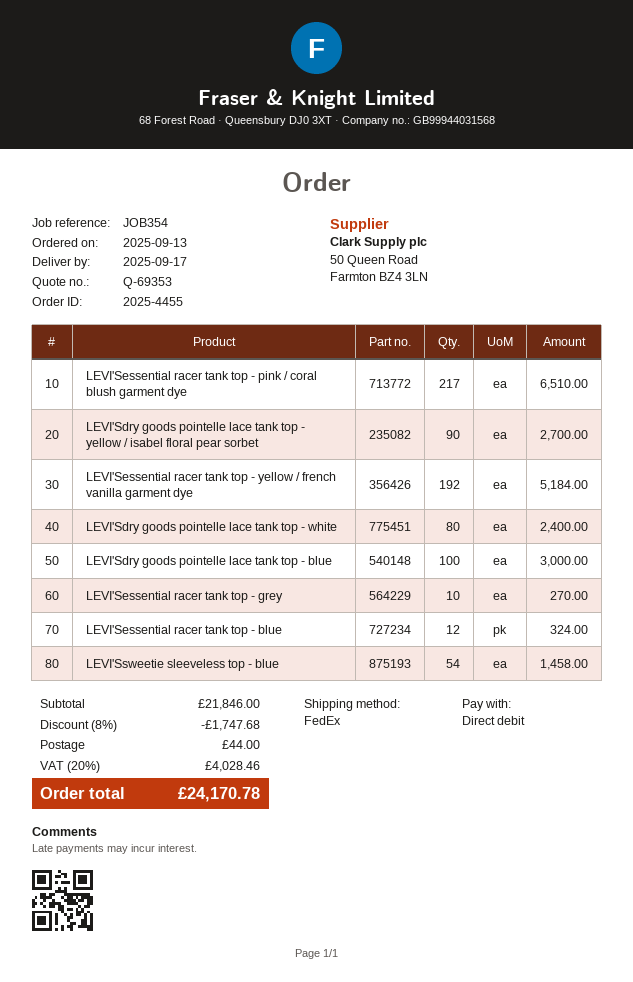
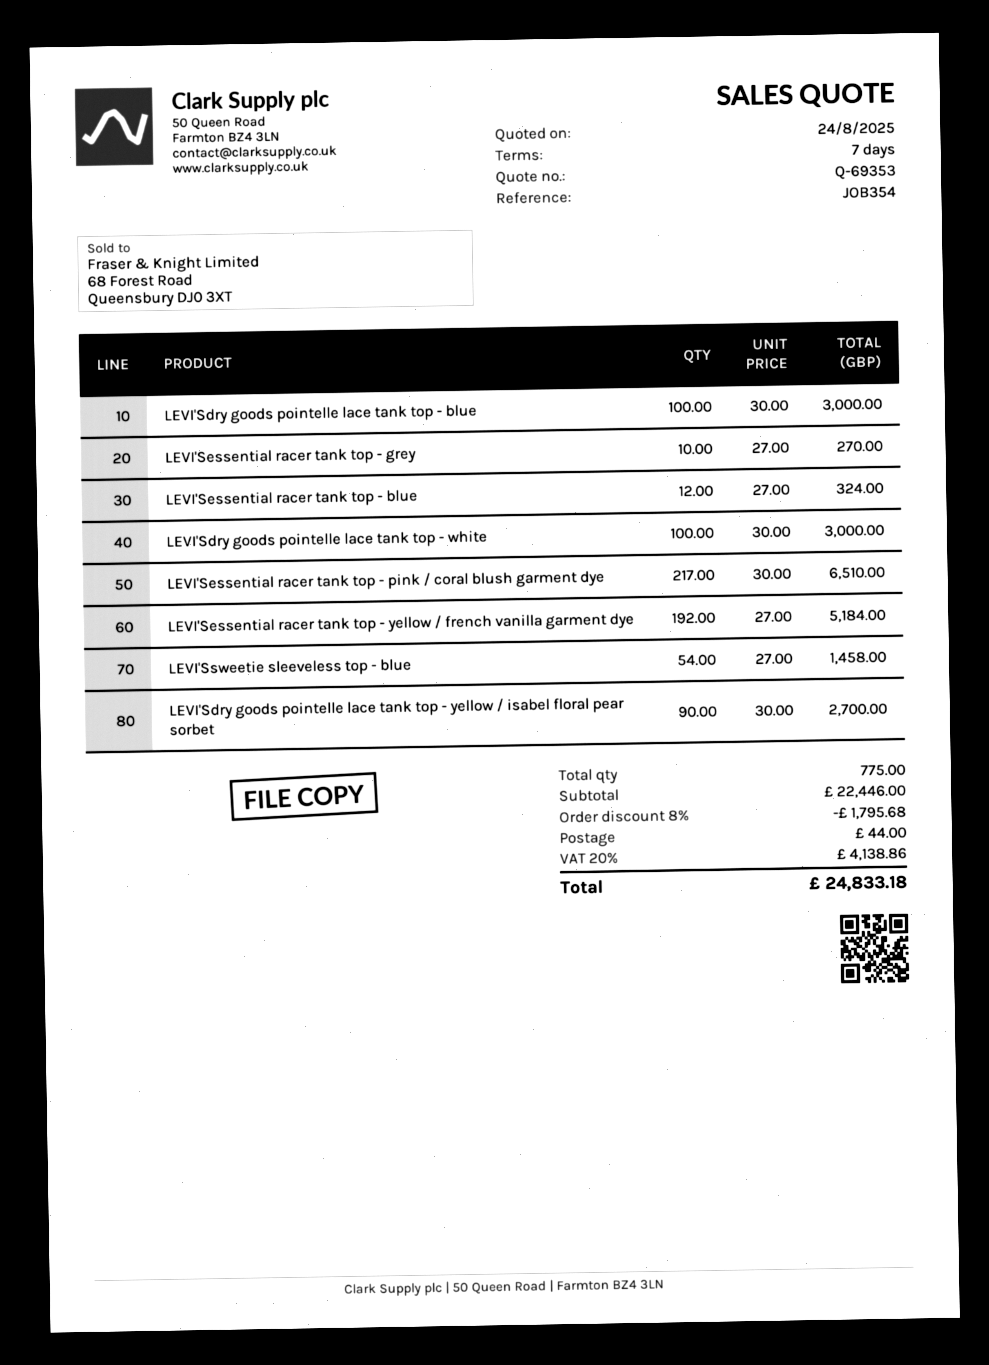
LEVI'Sdry goods pointelle lace tank top - white: 80 for 2400.00 -> 100 for 3000.00
subtotal: 21846.00 -> 22446.00
discount: 8% = 1747.68 -> 8% = 1795.68
tax: 20% = 4028.46 -> 20% = 4138.86
total: 24170.78 -> 24833.18

